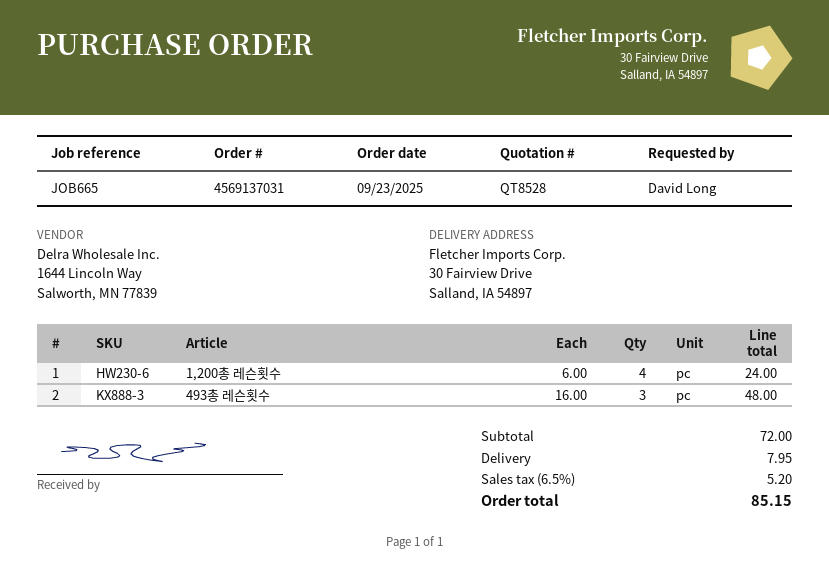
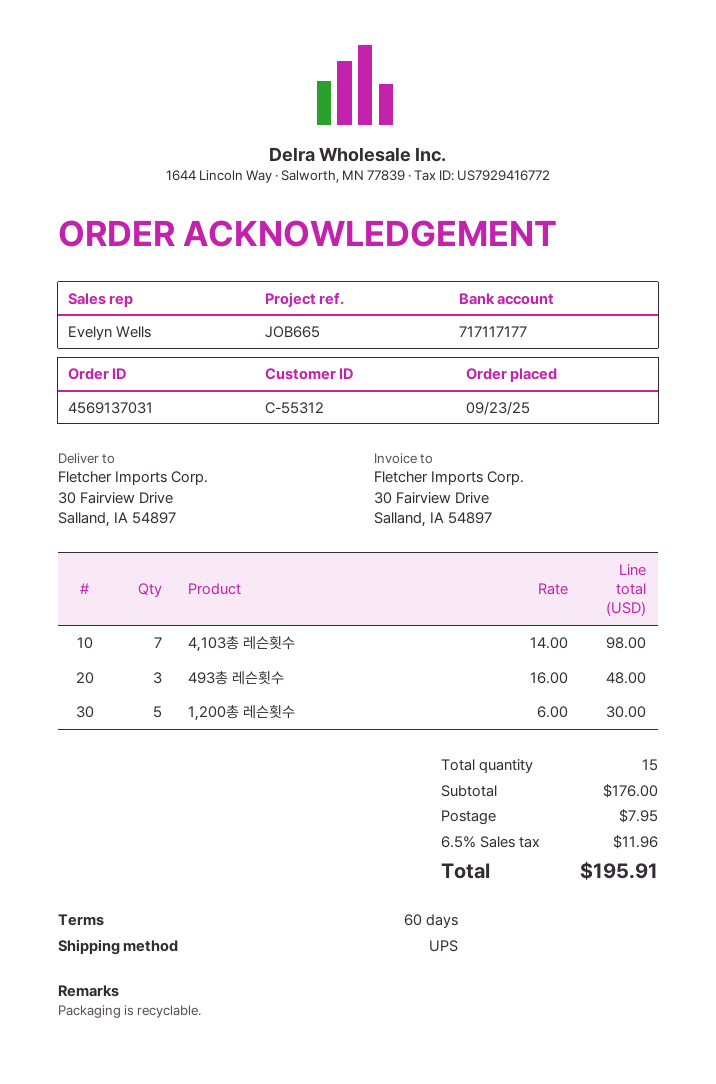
1,200총 레슨횟수: 4 x 6.00 = 24.00 -> 5 x 6.00 = 30.00
4,103총 레슨횟수: none -> 7 x 14.00 = 98.00
subtotal: 72.00 -> 176.00
tax: 6.5% = 5.20 -> 6.5% = 11.96
total: 85.15 -> 195.91

